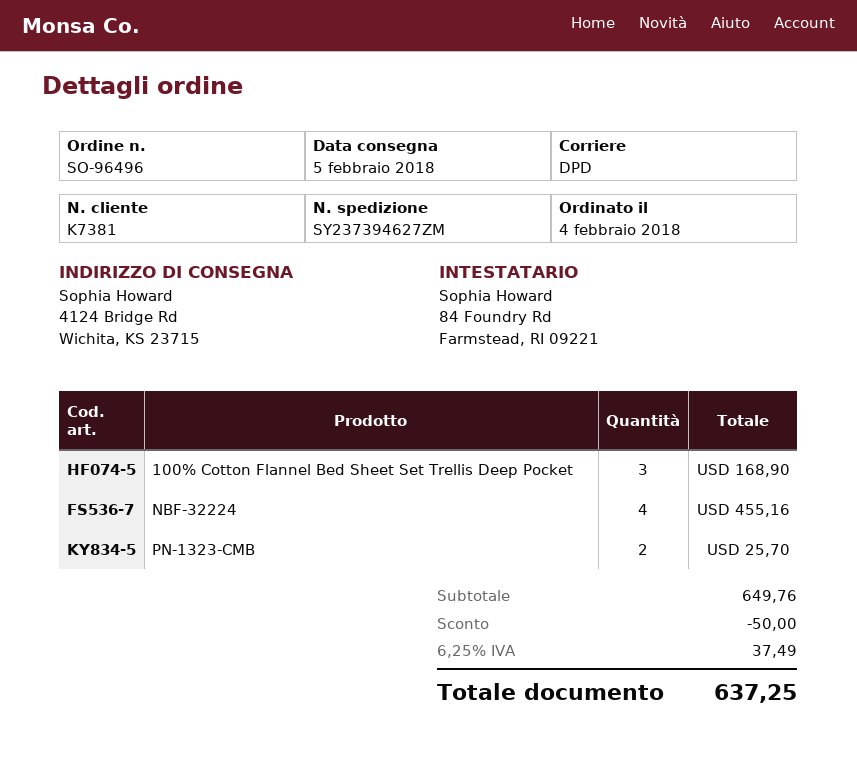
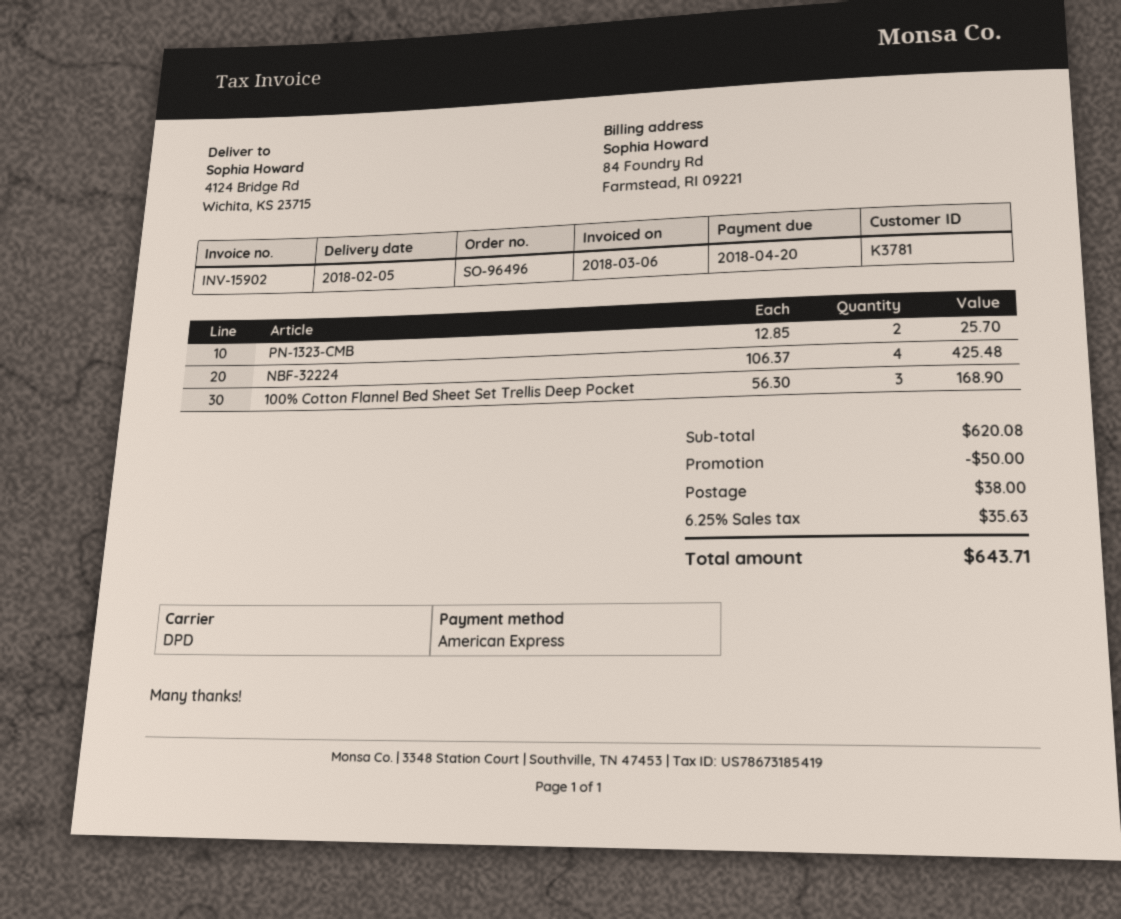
customer number: K7381 -> K3781
NBF-32224: 4 for 455.16 -> 4 for 425.48
subtotal: 649.76 -> 620.08
shipping: none -> 38.00
tax: 6.25% = 37.49 -> 6.25% = 35.63
total: 637.25 -> 643.71

